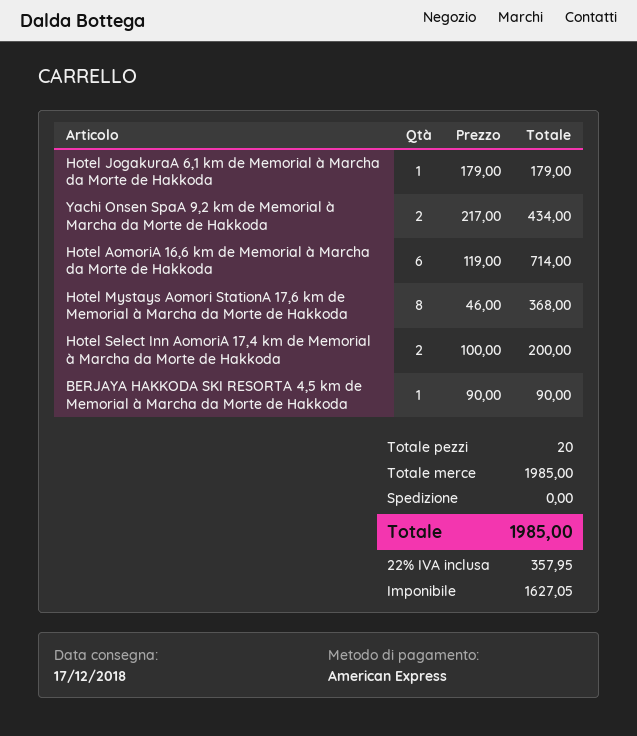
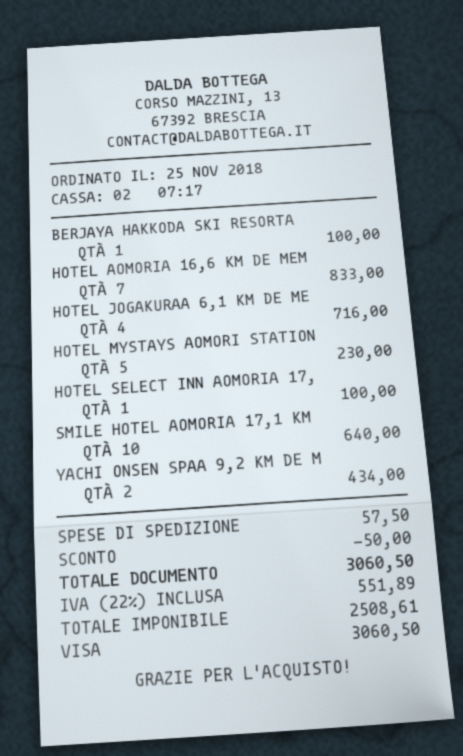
payment method: American Express -> Visa
Hotel JogakuraA 6,1 km de Memorial à Marcha da Morte de Hakkoda: 1 for 179.00 -> 4 for 716.00
Hotel AomoriA 16,6 km de Memorial à Marcha da Morte de Hakkoda: 6 for 714.00 -> 7 for 833.00
Hotel Mystays Aomori StationA 17,6 km de Memorial à Marcha da Morte de Hakkoda: 8 for 368.00 -> 5 for 230.00
Hotel Select Inn AomoriA 17,4 km de Memorial à Marcha da Morte de Hakkoda: 2 for 200.00 -> 1 for 100.00
BERJAYA HAKKODA SKI RESORTA 4,5 km de Memorial à Marcha da Morte de Hakkoda: 1 for 90.00 -> 1 for 100.00
SMILE HOTEL AOMORIA 17,1 KM: none -> 10 for 640.00
discount: none -> 50.00
shipping: 0.00 -> 57.50
net: 1627.05 -> 2508.61
tax: 22% = 357.95 -> 22% = 551.89
total: 1985.00 -> 3060.50

